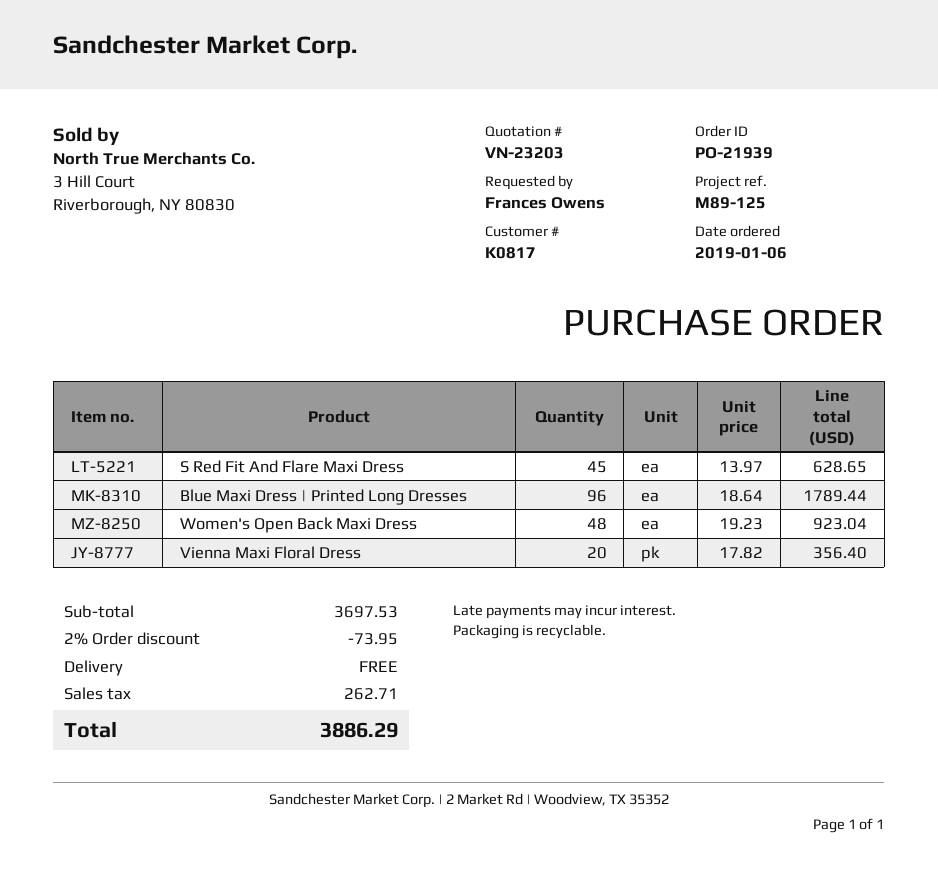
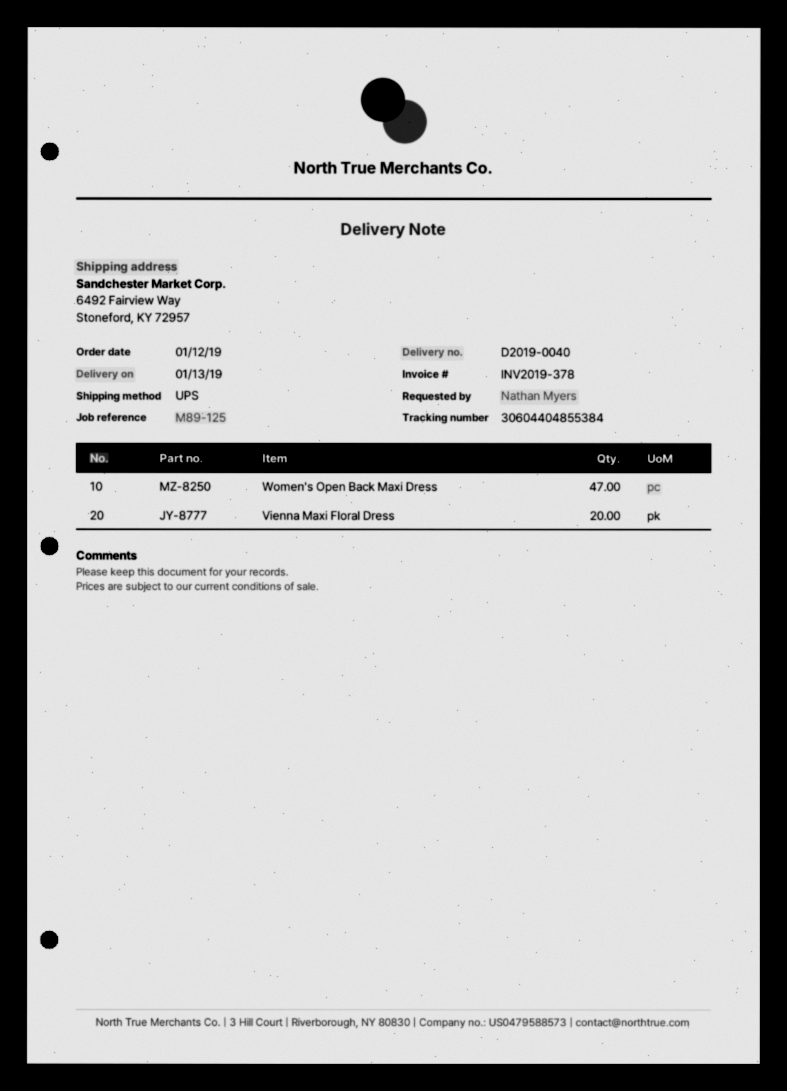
order date: 2019-01-06 -> 2019-01-12
ordered by: Frances Owens -> Nathan Myers
S Red Fit And Flare Maxi Dress: 45 -> none
Blue Maxi Dress | Printed Long Dresses: 96 -> none
Women's Open Back Maxi Dress: 48 -> 47

